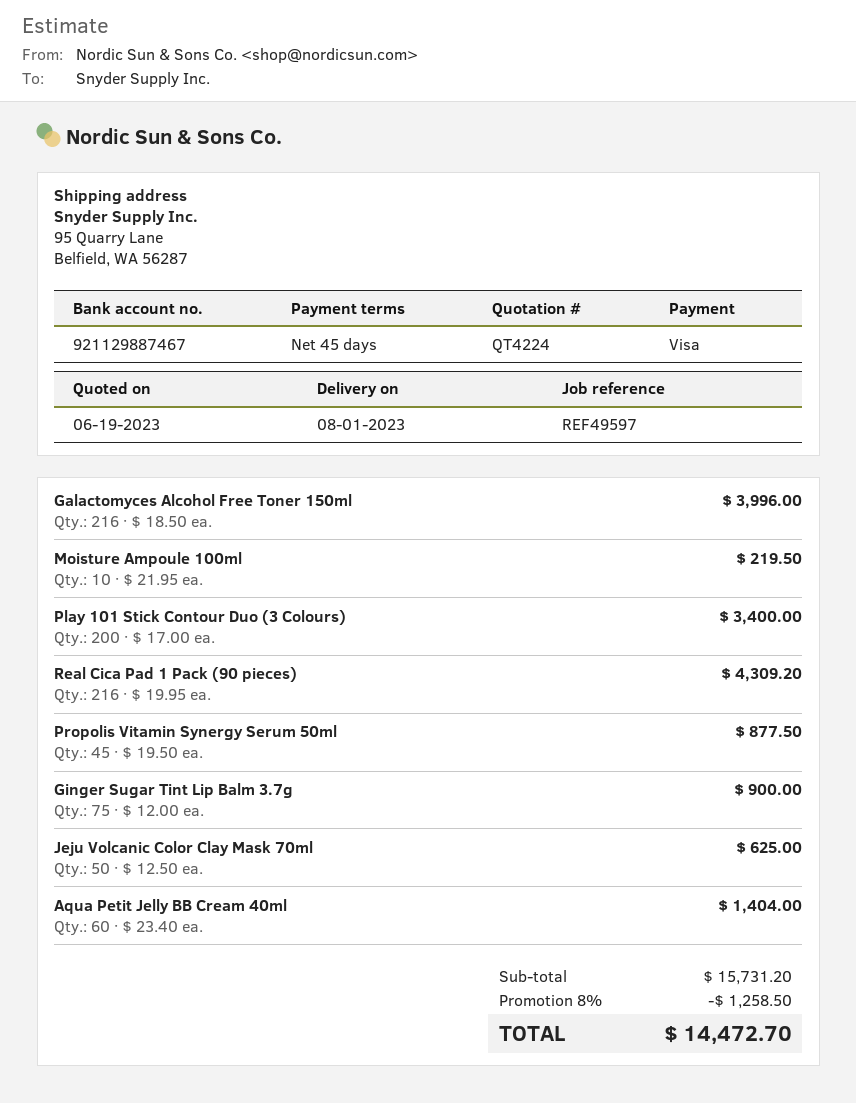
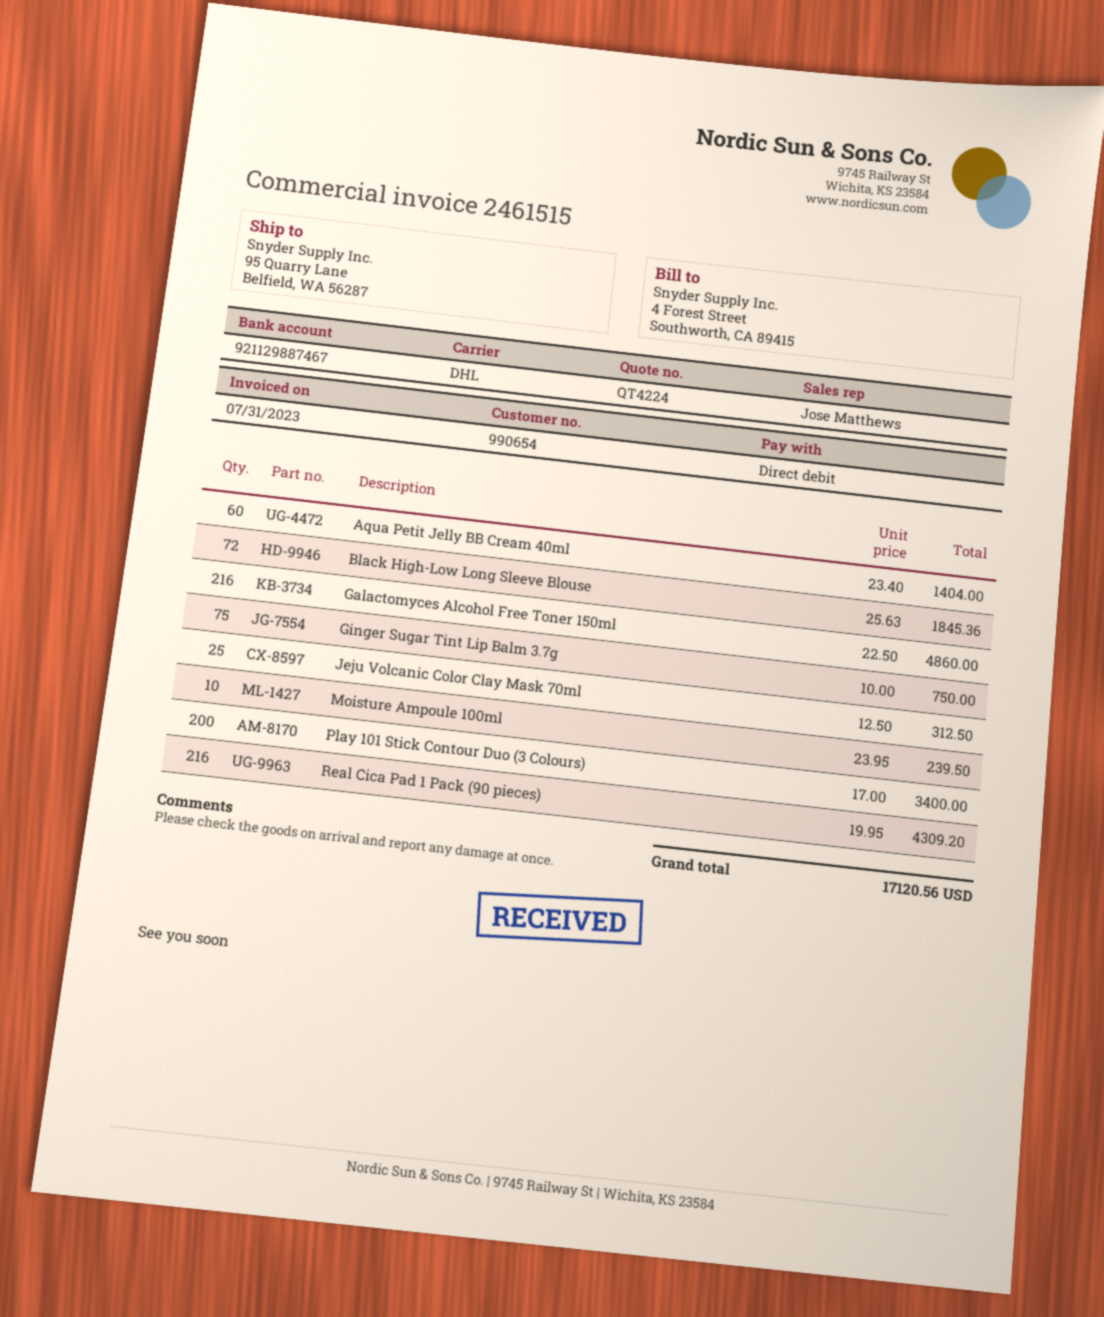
payment method: Visa -> direct debit
Galactomyces Alcohol Free Toner 150ml: 216 x 18.50 = 3996.00 -> 216 x 22.50 = 4860.00
Moisture Ampoule 100ml: 10 x 21.95 = 219.50 -> 10 x 23.95 = 239.50
Propolis Vitamin Synergy Serum 50ml: 45 x 19.50 = 877.50 -> none
Ginger Sugar Tint Lip Balm 3.7g: 75 x 12.00 = 900.00 -> 75 x 10.00 = 750.00
Jeju Volcanic Color Clay Mask 70ml: 50 x 12.50 = 625.00 -> 25 x 12.50 = 312.50
Black High-Low Long Sleeve Blouse: none -> 72 x 25.63 = 1845.36
discount: 8% = 1258.50 -> none
total: 14472.70 -> 17120.56

